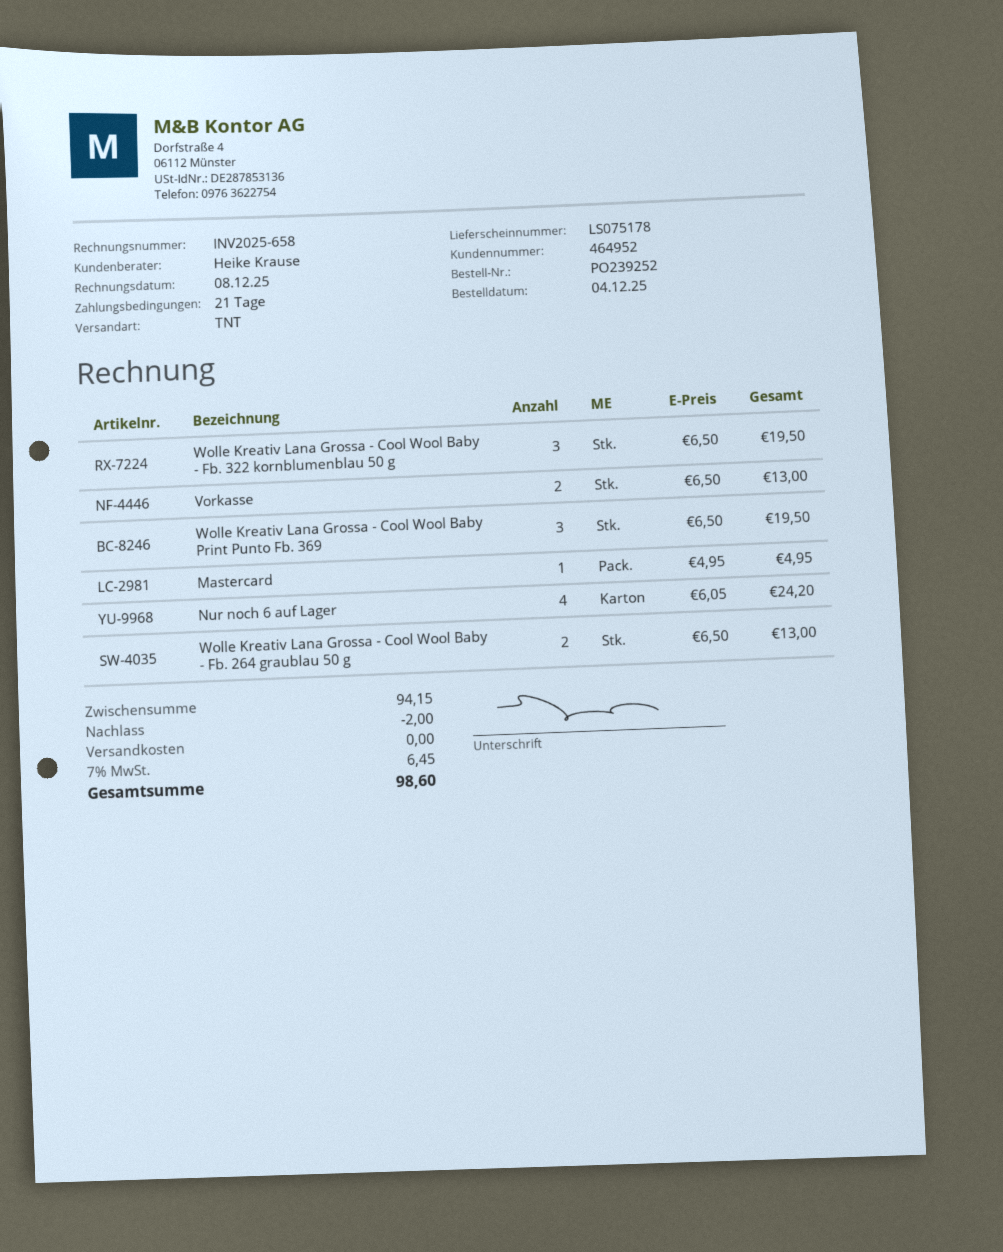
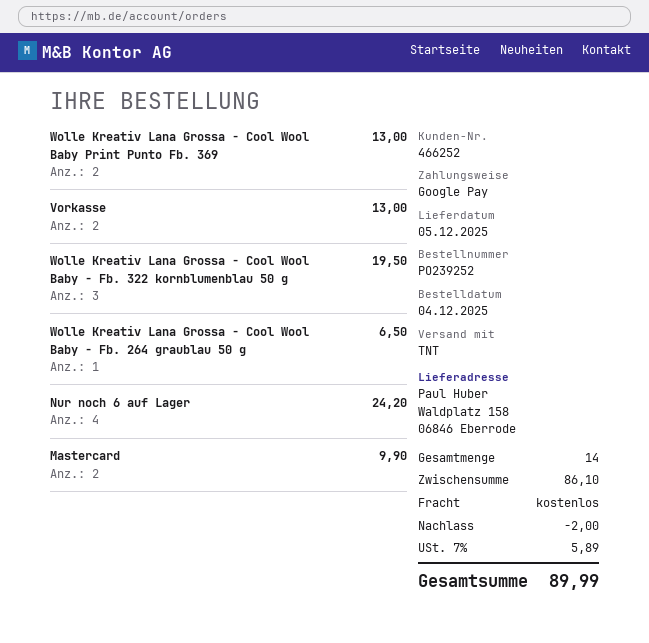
customer number: 464952 -> 466252
Wolle Kreativ Lana Grossa - Cool Wool Baby Print Punto Fb. 369: 3 for 19.50 -> 2 for 13.00
Mastercard: 1 for 4.95 -> 2 for 9.90
Wolle Kreativ Lana Grossa - Cool Wool Baby - Fb. 264 graublau 50 g: 2 for 13.00 -> 1 for 6.50
subtotal: 94.15 -> 86.10
tax: 7% = 6.45 -> 7% = 5.89
total: 98.60 -> 89.99

